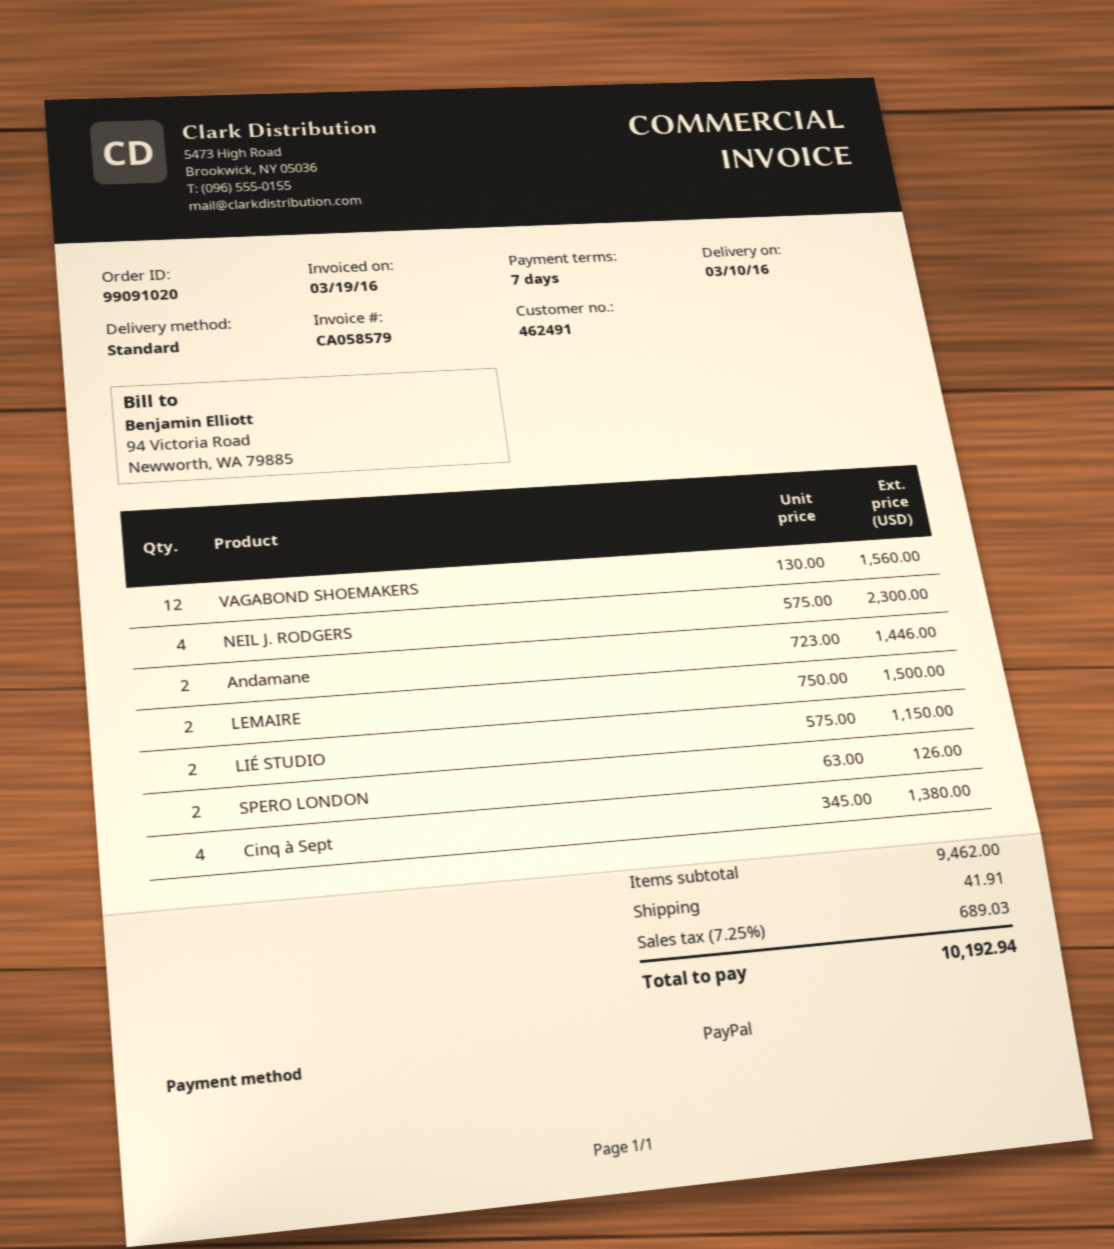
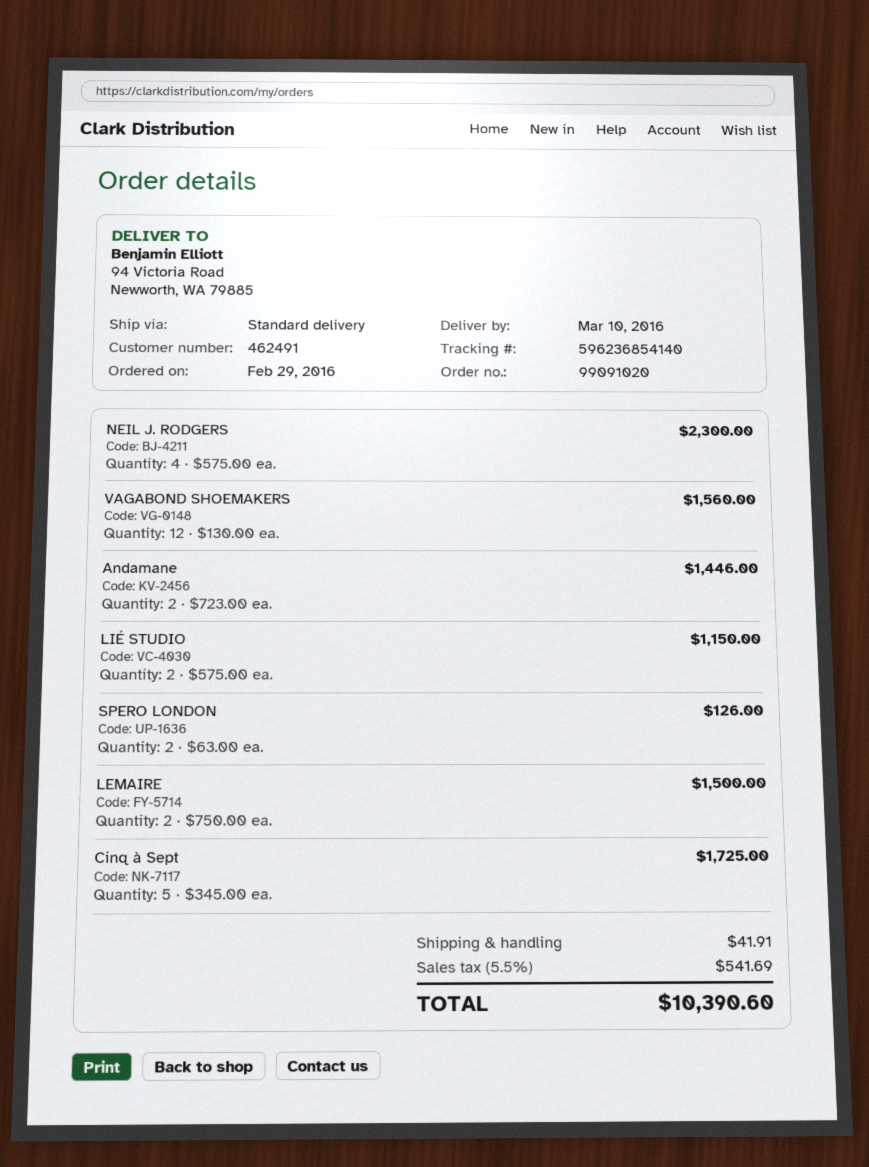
Cinq à Sept: 4 x 345.00 = 1380.00 -> 5 x 345.00 = 1725.00
tax: 7.25% = 689.03 -> 5.5% = 541.69
total: 10192.94 -> 10390.60

